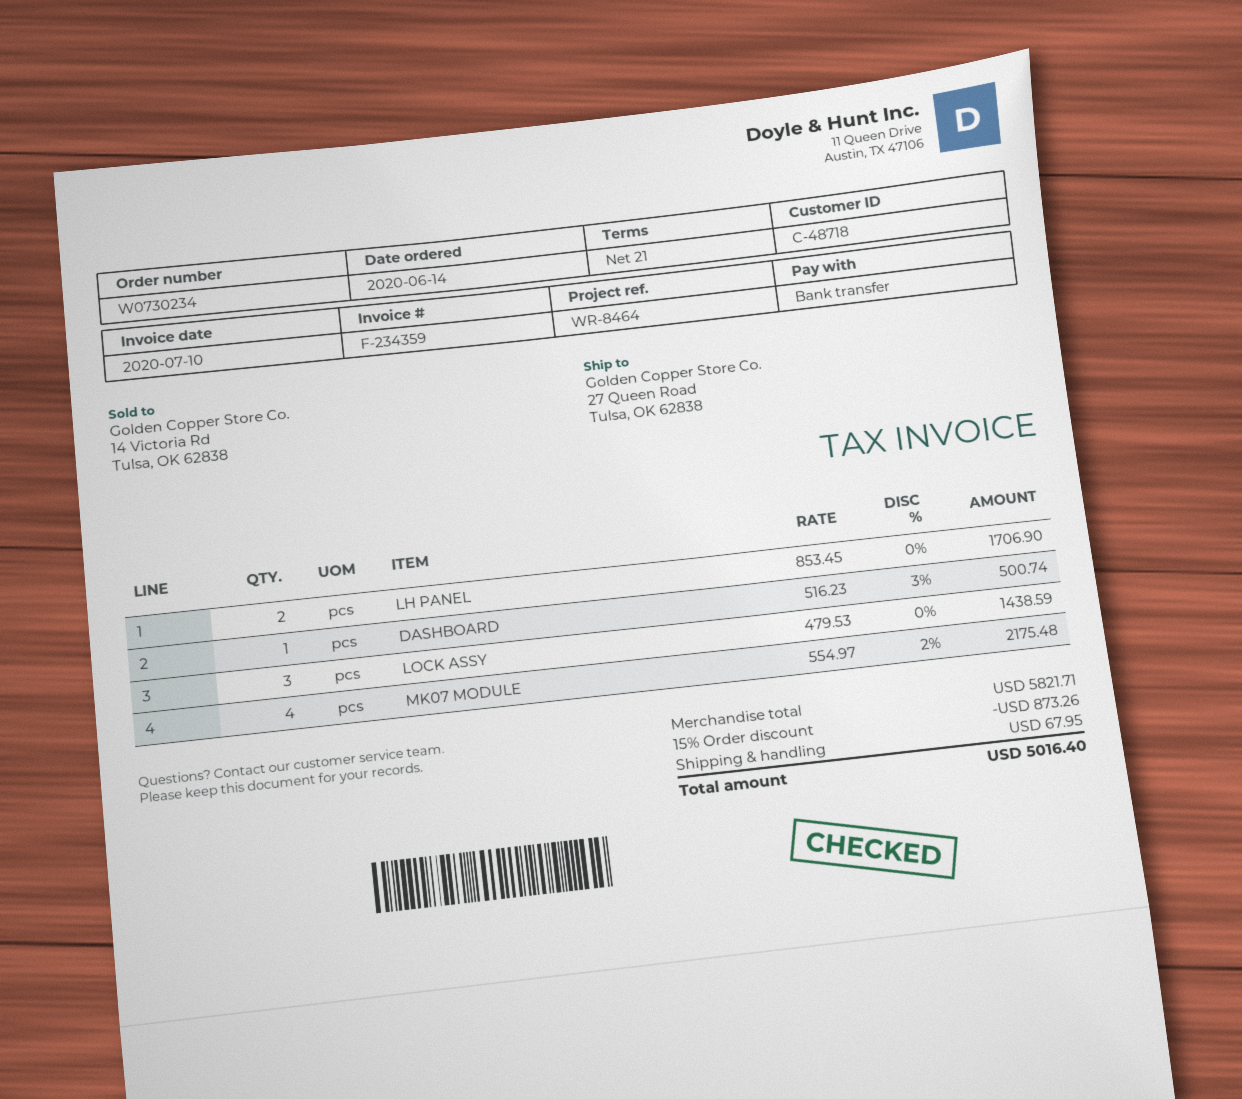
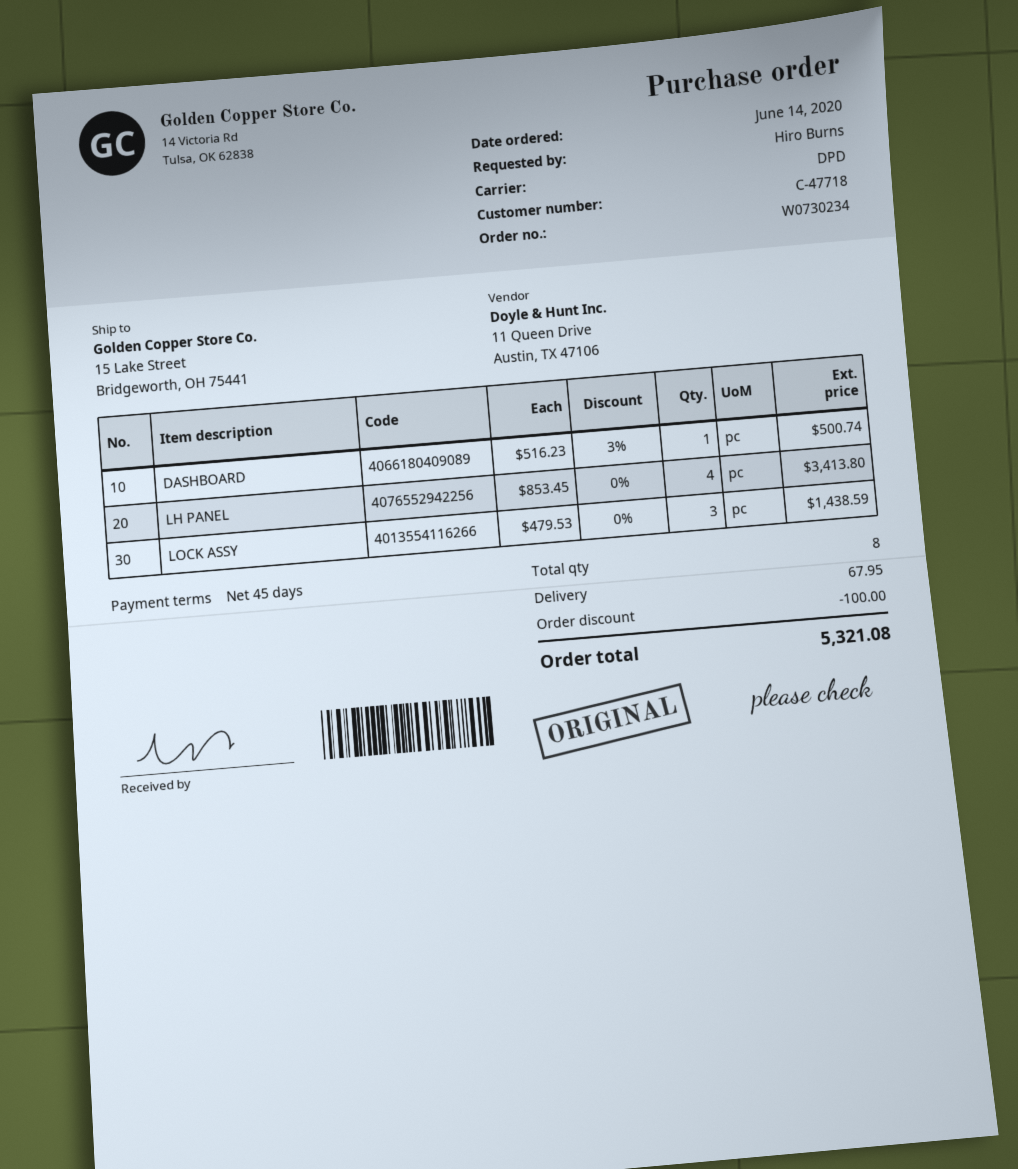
payment terms: 21 days -> 45 days
customer number: C-48718 -> C-47718
ship to: 27 Queen Road, Tulsa, OK 62838 -> 15 Lake Street, Bridgeworth, OH 75441
LH PANEL: 2 x 853.45 = 1706.90 -> 4 x 853.45 = 3413.80
MK07 MODULE: 4 x 554.97 - 2% = 2175.48 -> none
discount: 873.26 -> 100.00
total: 5016.40 -> 5321.08

